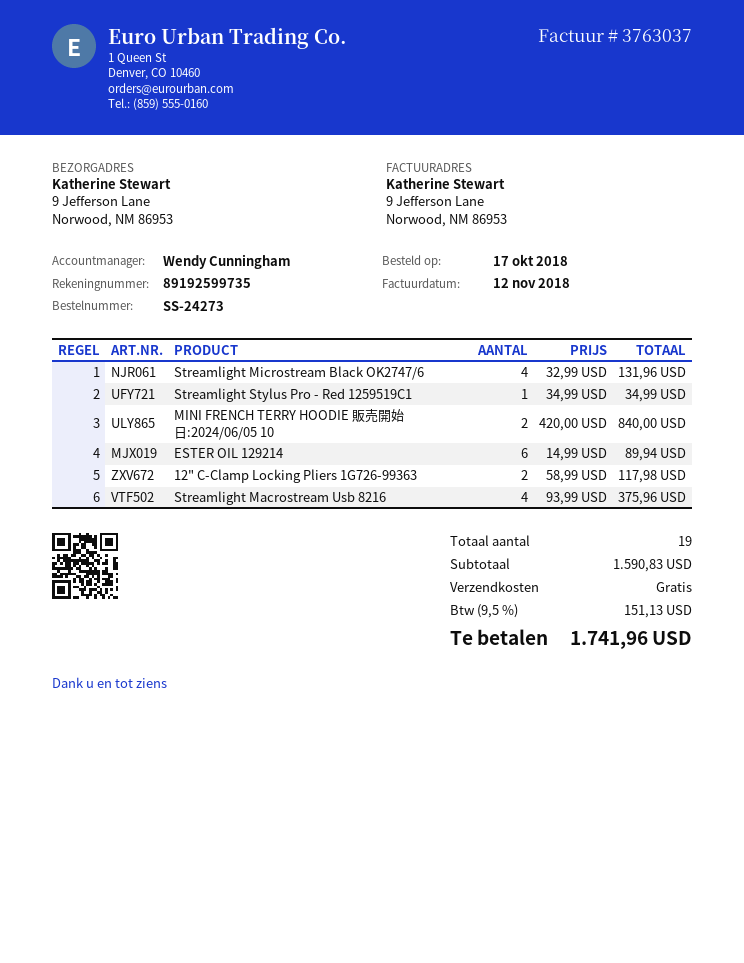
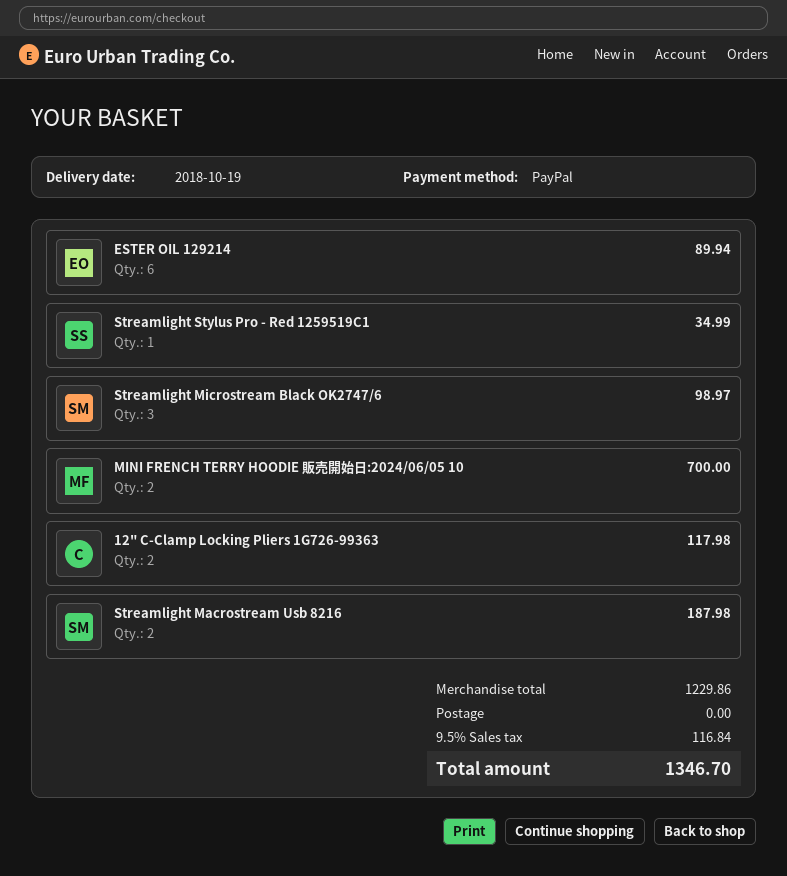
Streamlight Microstream Black OK2747/6: 4 for 131.96 -> 3 for 98.97
MINI FRENCH TERRY HOODIE 販売開始日:2024/06/05 10: 2 for 840.00 -> 2 for 700.00
Streamlight Macrostream Usb 8216: 4 for 375.96 -> 2 for 187.98
subtotal: 1590.83 -> 1229.86
tax: 9.5% = 151.13 -> 9.5% = 116.84
total: 1741.96 -> 1346.70

